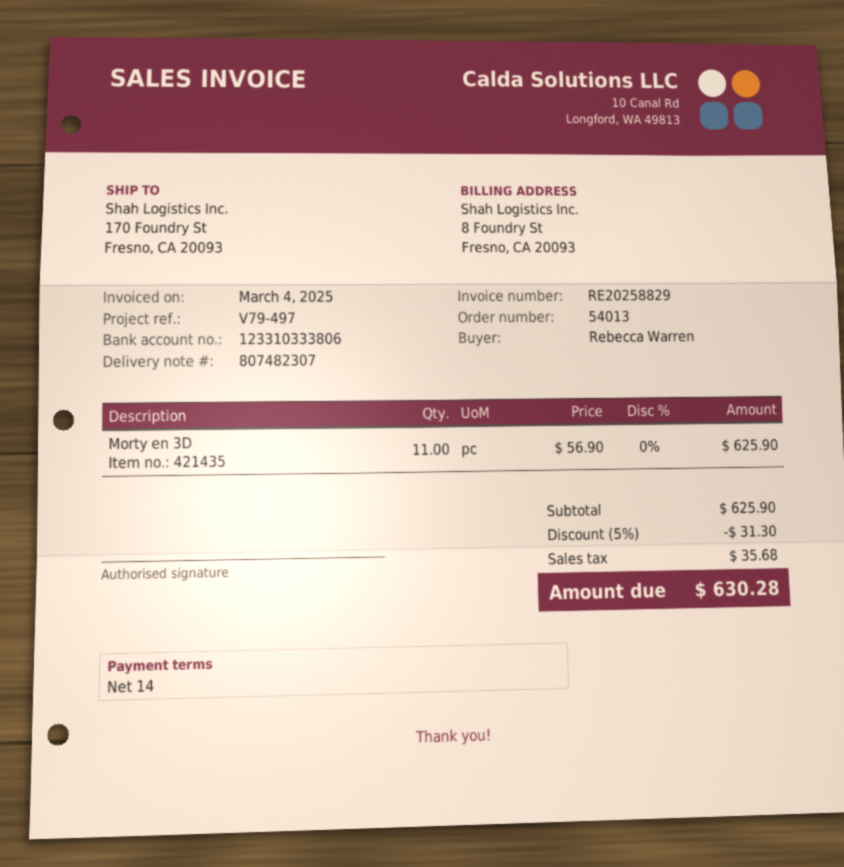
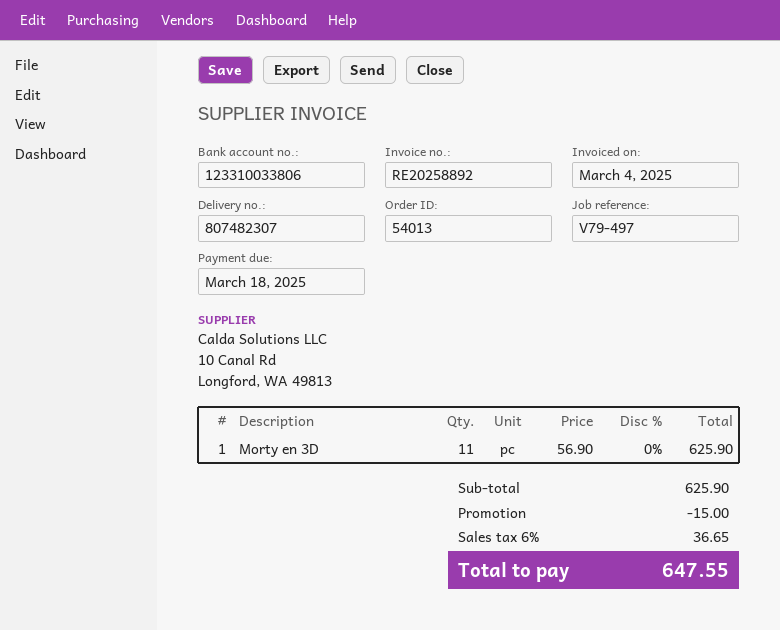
invoice number: RE20258829 -> RE20258892
bank account: 123310333806 -> 123310033806
discount: 31.30 -> 15.00
tax: 35.68 -> 36.65
total: 630.28 -> 647.55

